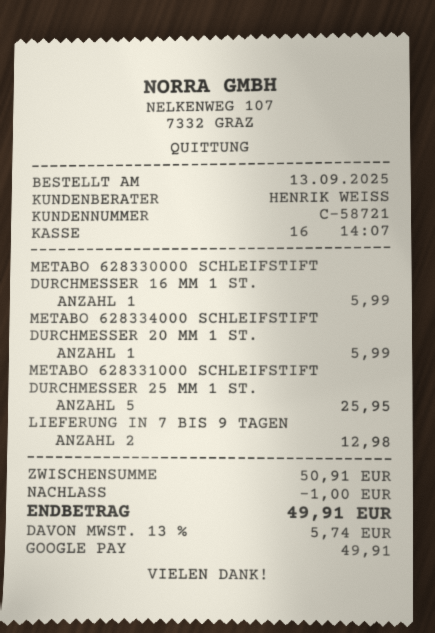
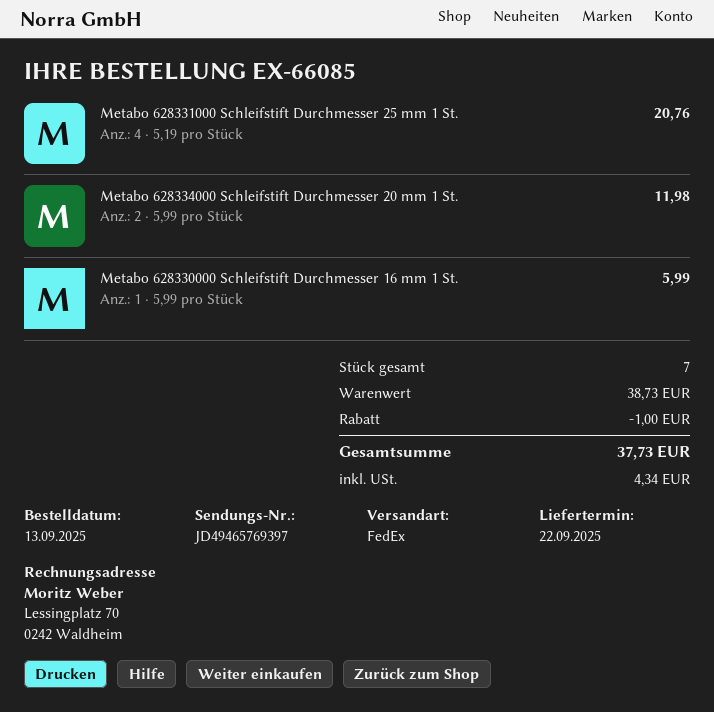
METABO 628334000 SCHLEIFSTIFT DURCHMESSER 20 MM 1 ST.: 1 for 5.99 -> 2 for 11.98
METABO 628331000 SCHLEIFSTIFT DURCHMESSER 25 MM 1 ST.: 5 for 25.95 -> 4 for 20.76
LIEFERUNG IN 7 BIS 9 TAGEN: 2 for 12.98 -> none
subtotal: 50.91 -> 38.73
tax: 5.74 -> 4.34
total: 49.91 -> 37.73

